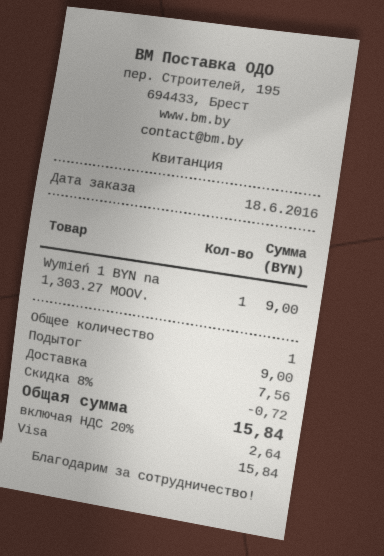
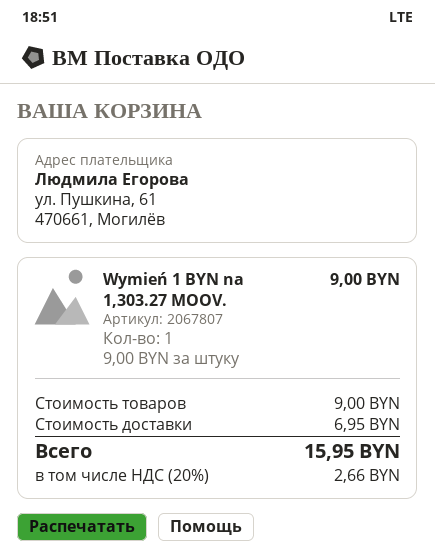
discount: 8% = 0.72 -> none
shipping: 7.56 -> 6.95
tax: 20% = 2.64 -> 20% = 2.66
total: 15.84 -> 15.95

